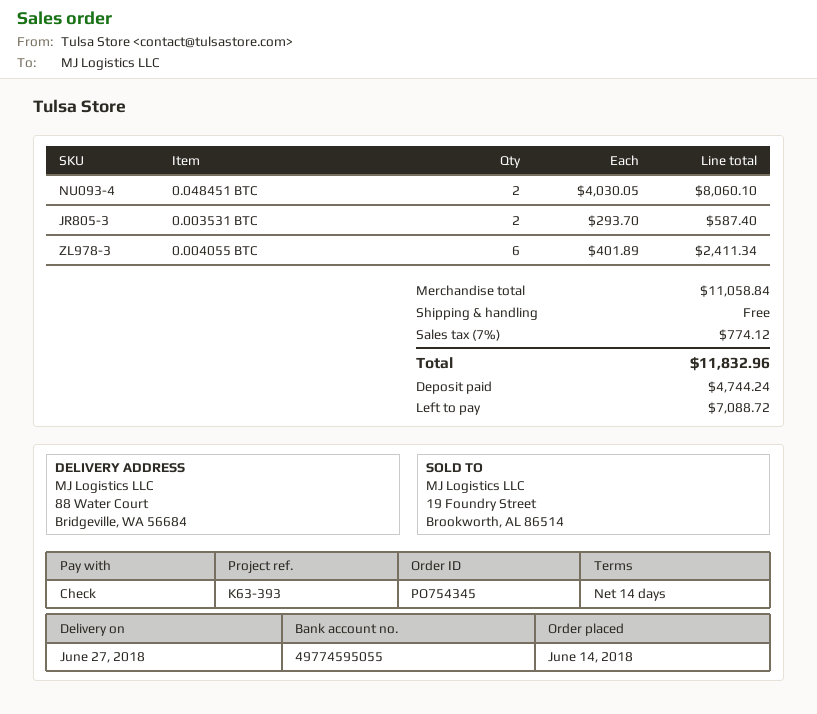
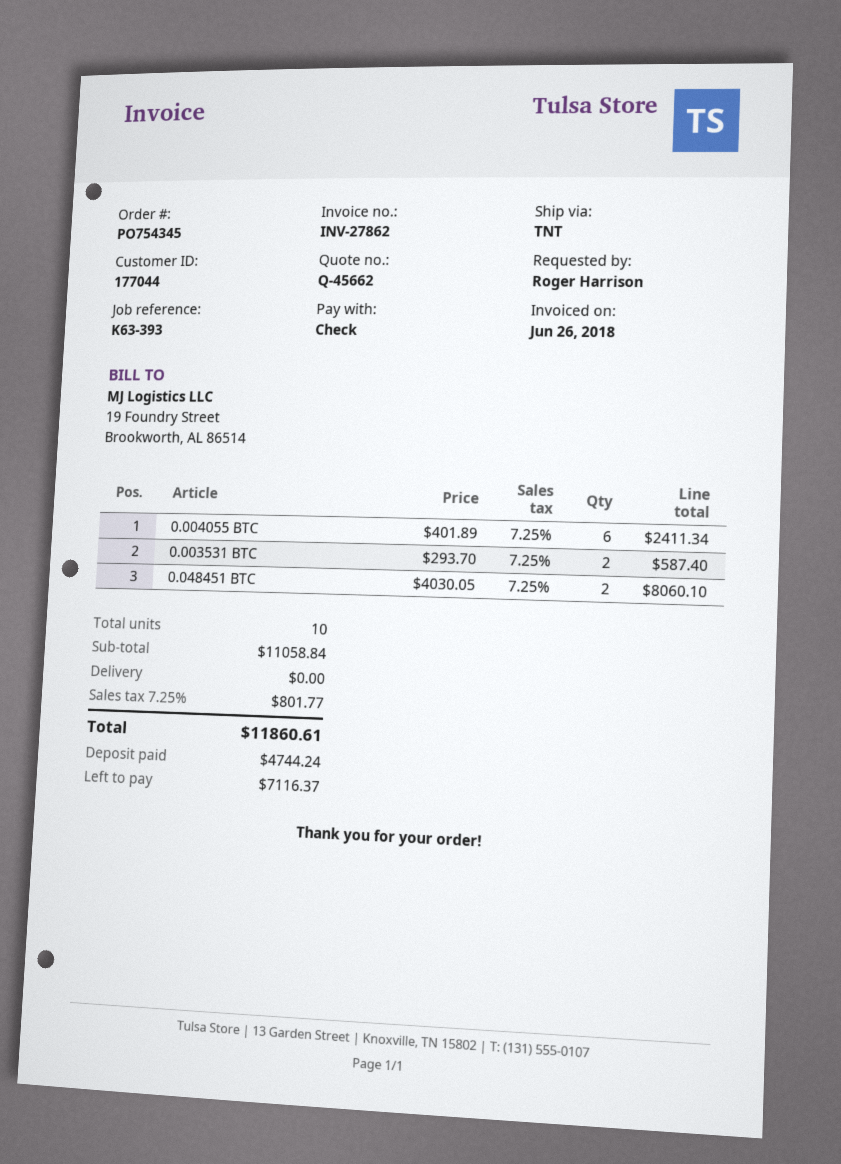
tax: 7% = 774.12 -> 7.25% = 801.77
total: 11832.96 -> 11860.61
balance: 7088.72 -> 7116.37

